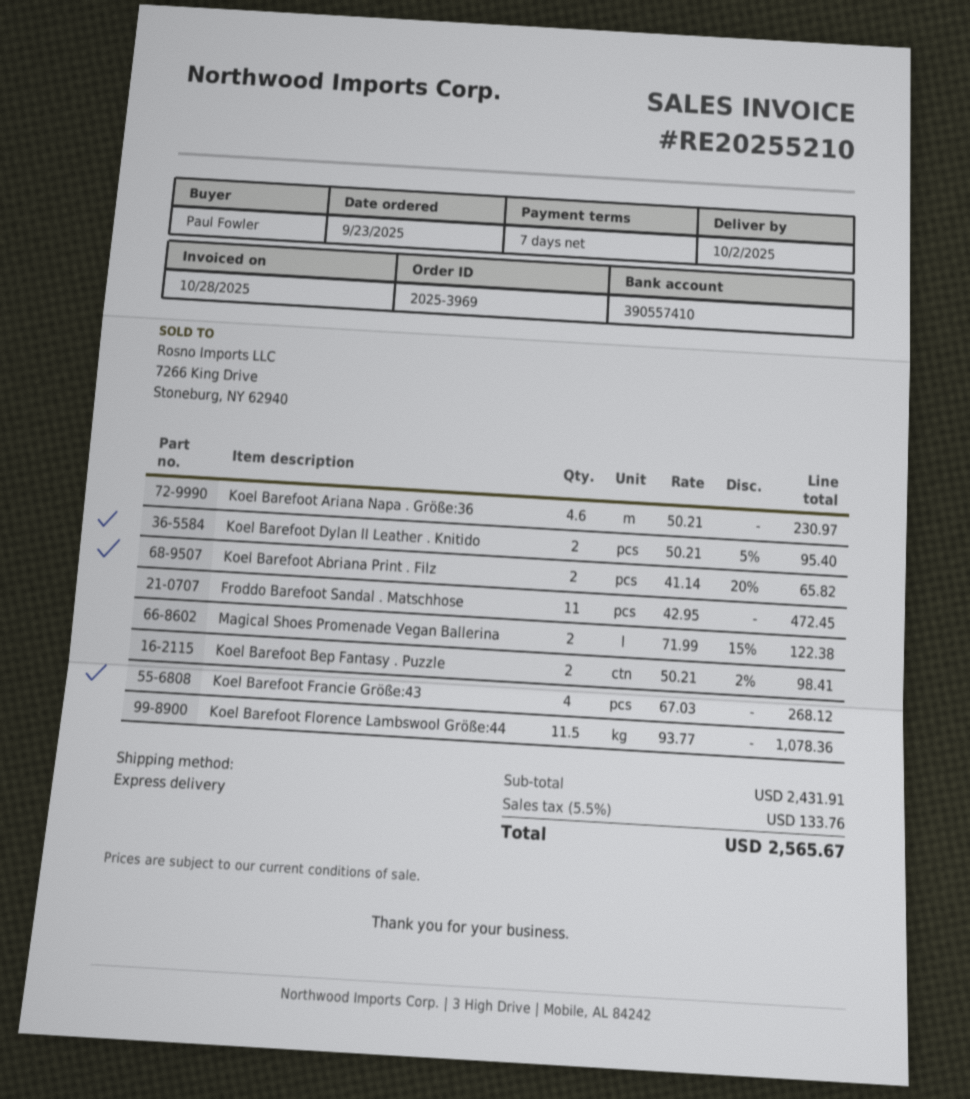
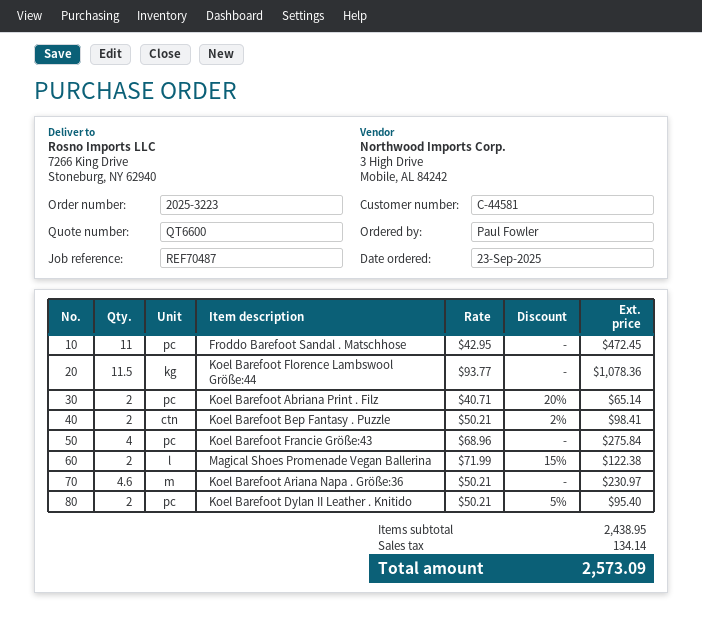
order number: 2025-3969 -> 2025-3223
Koel Barefoot Abriana Print . Filz: 2 x 41.14 - 20% = 65.82 -> 2 x 40.71 - 20% = 65.14
Koel Barefoot Francie Größe:43: 4 x 67.03 = 268.12 -> 4 x 68.96 = 275.84
subtotal: 2431.91 -> 2438.95
tax: 133.76 -> 134.14
total: 2565.67 -> 2573.09

